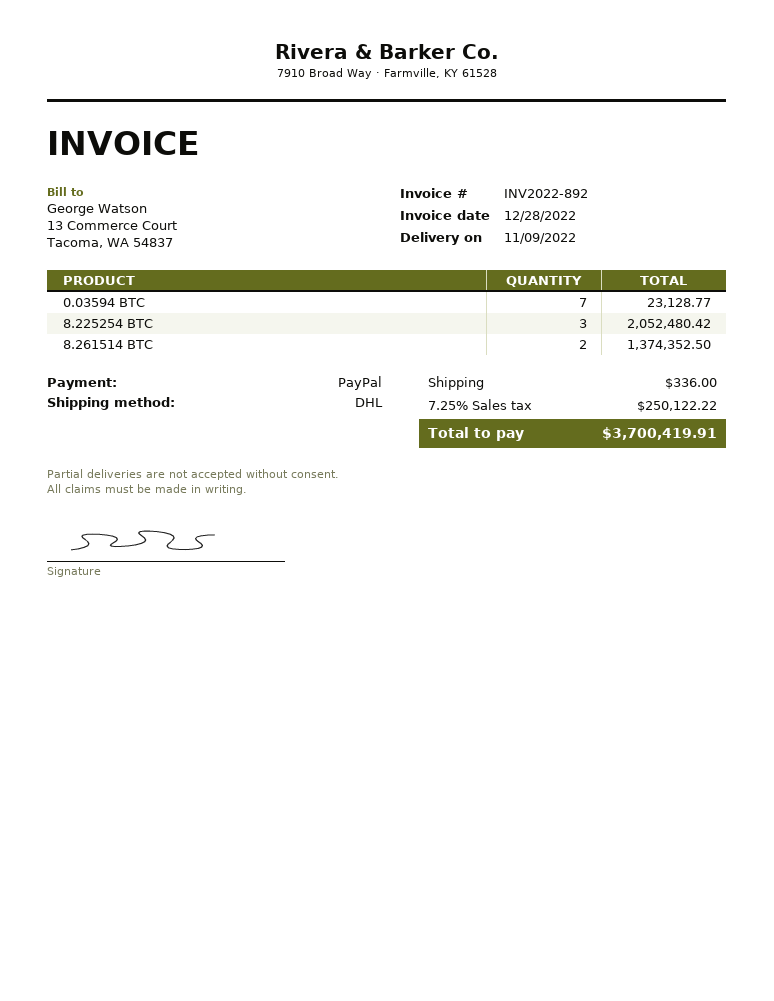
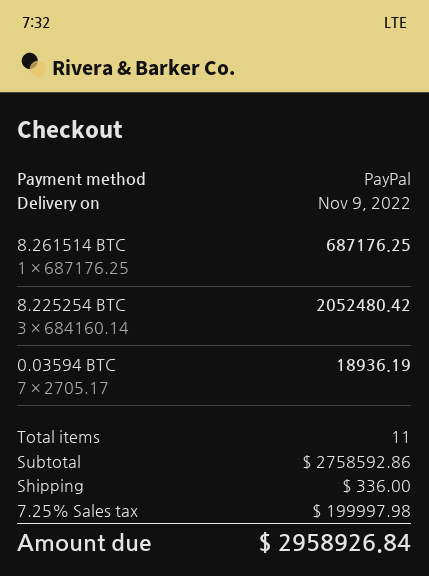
0.03594 BTC: 7 for 23128.77 -> 7 for 18936.19
8.261514 BTC: 2 for 1374352.50 -> 1 for 687176.25
tax: 7.25% = 250122.22 -> 7.25% = 199997.98
total: 3700419.91 -> 2958926.84

